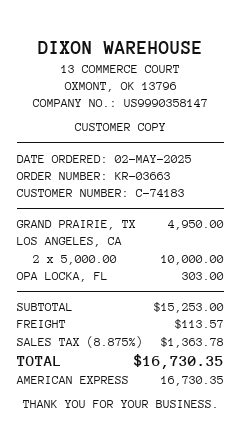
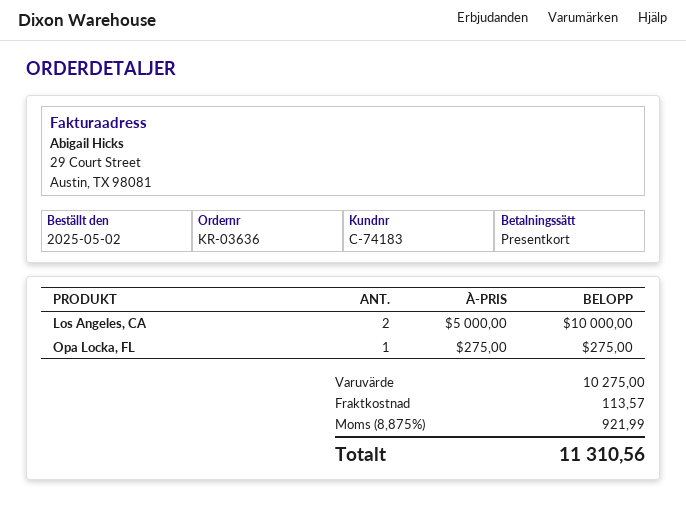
order number: KR-03663 -> KR-03636
payment method: American Express -> gift card
GRAND PRAIRIE, TX: 1 x 4950.00 = 4950.00 -> none
OPA LOCKA, FL: 1 x 303.00 = 303.00 -> 1 x 275.00 = 275.00
subtotal: 15253.00 -> 10275.00
tax: 8.875% = 1363.78 -> 8.875% = 921.99
total: 16730.35 -> 11310.56

